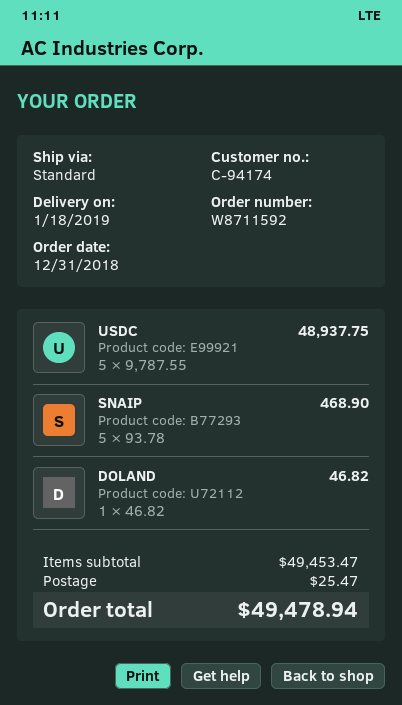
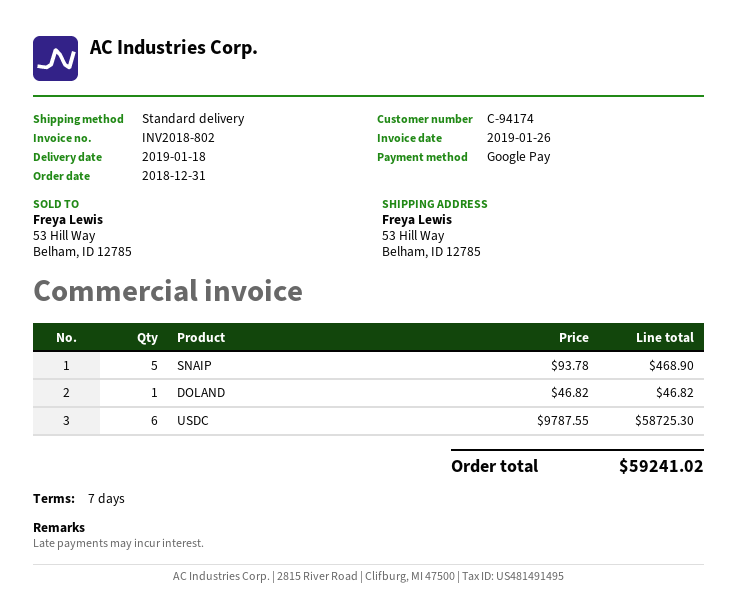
USDC: 5 x 9787.55 = 48937.75 -> 6 x 9787.55 = 58725.30
shipping: 25.47 -> none
total: 49478.94 -> 59241.02

